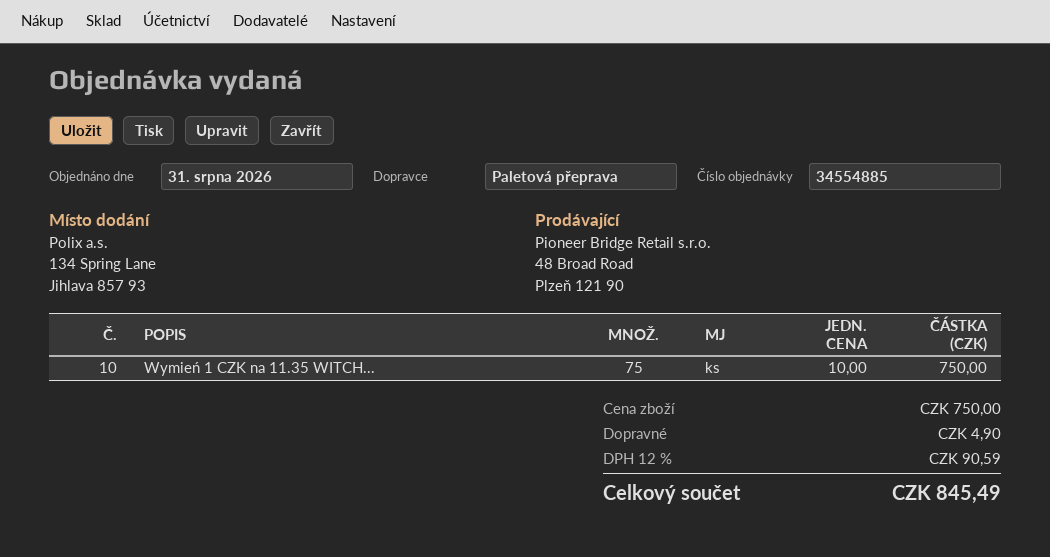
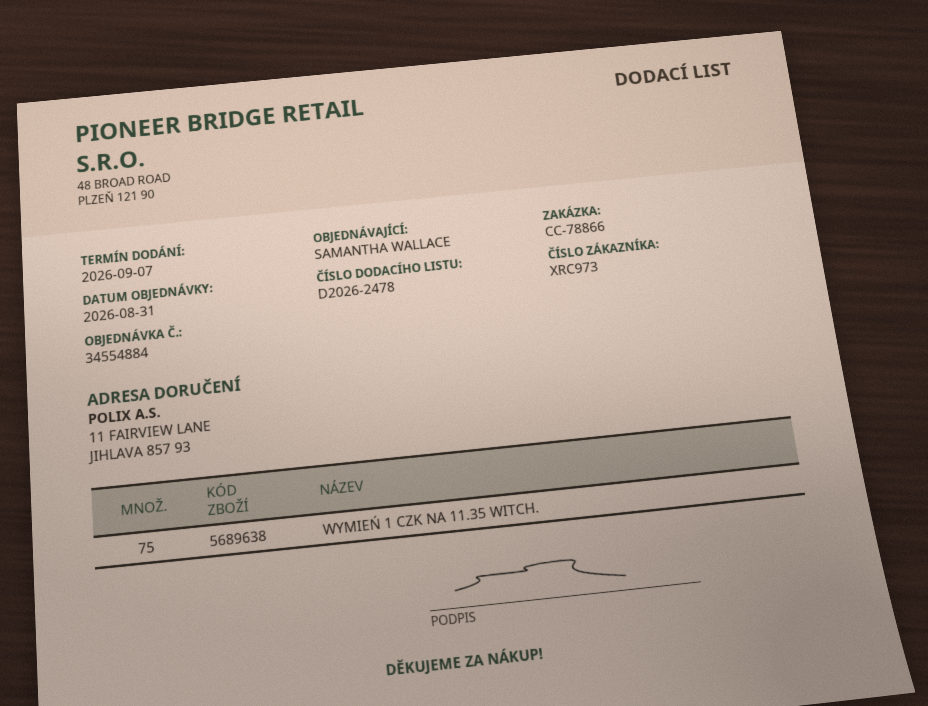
order number: 34554885 -> 34554884
ship to: 134 Spring Lane, Jihlava 857 93 -> 11 FAIRVIEW LANE, JIHLAVA 857 93

